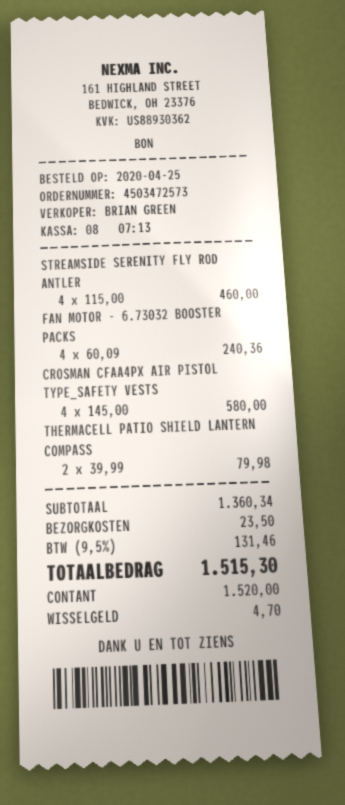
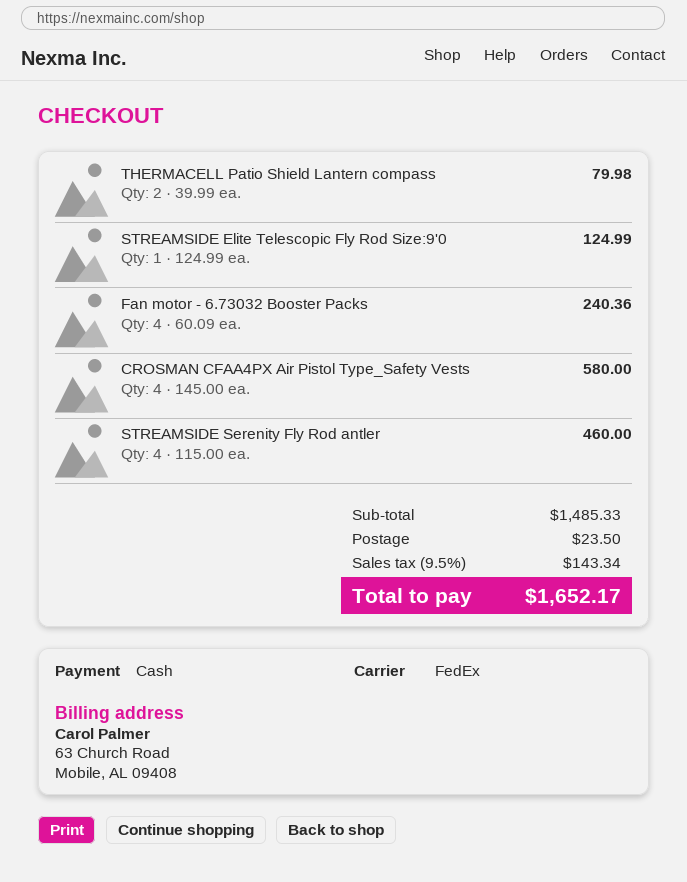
STREAMSIDE Elite Telescopic Fly Rod Size:9'0: none -> 1 x 124.99 = 124.99
subtotal: 1360.34 -> 1485.33
tax: 9.5% = 131.46 -> 9.5% = 143.34
total: 1515.30 -> 1652.17

